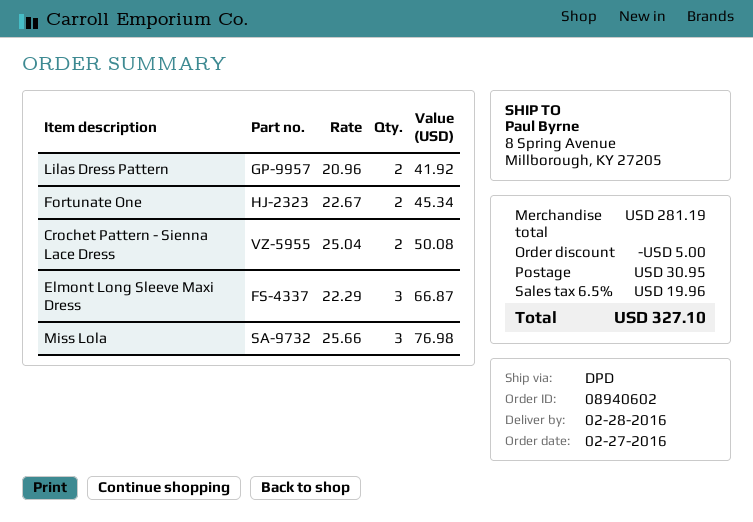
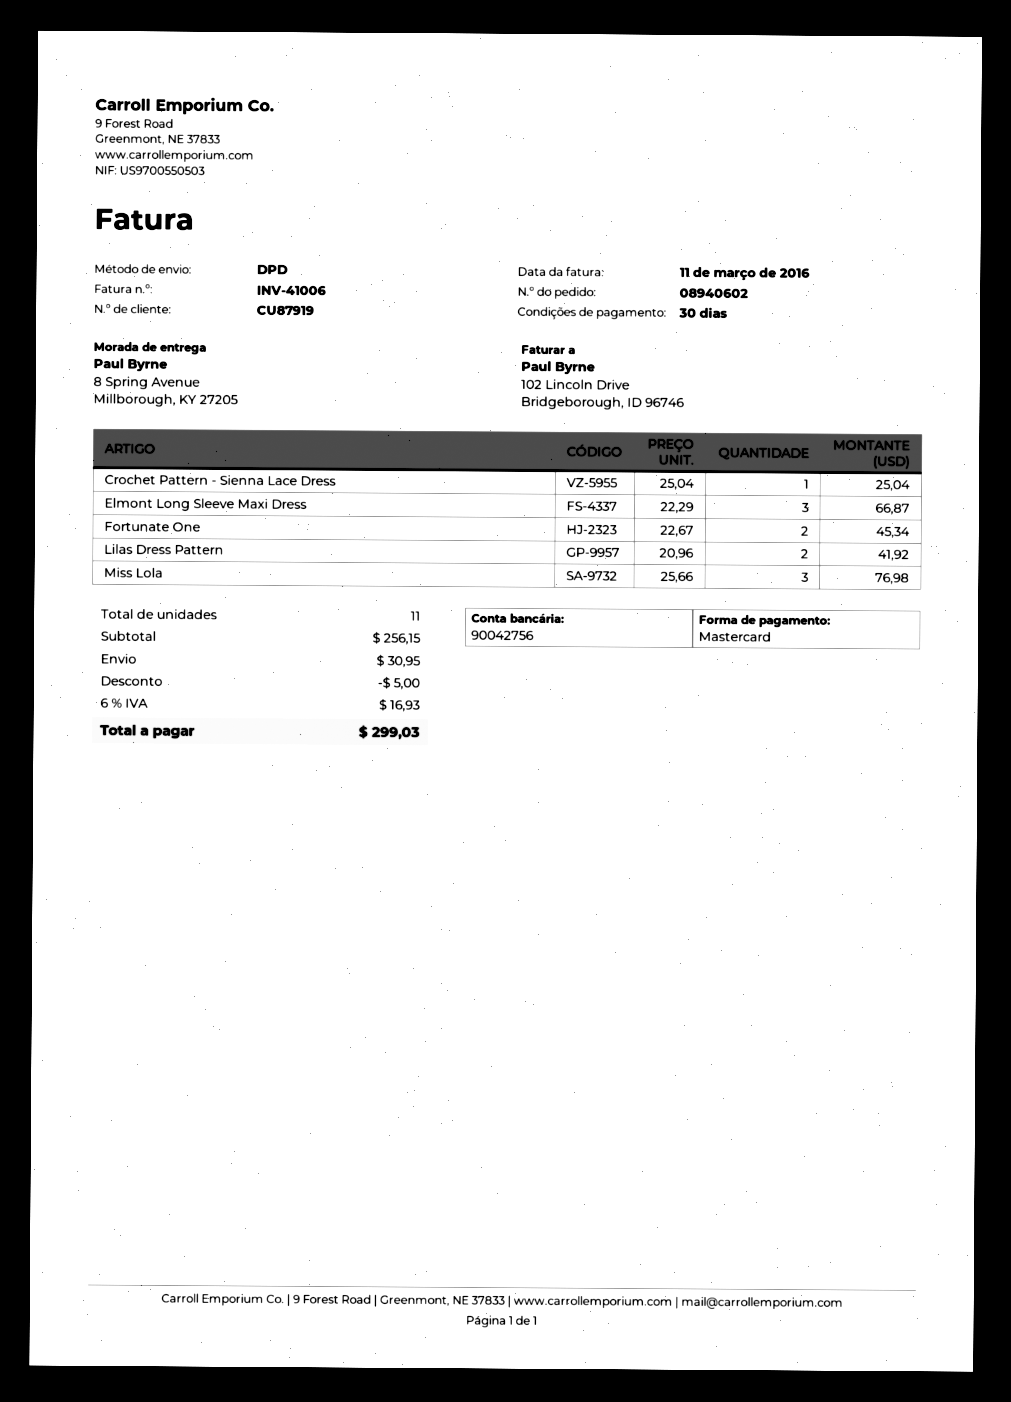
Crochet Pattern - Sienna Lace Dress: 2 x 25.04 = 50.08 -> 1 x 25.04 = 25.04
subtotal: 281.19 -> 256.15
tax: 6.5% = 19.96 -> 6% = 16.93
total: 327.10 -> 299.03

